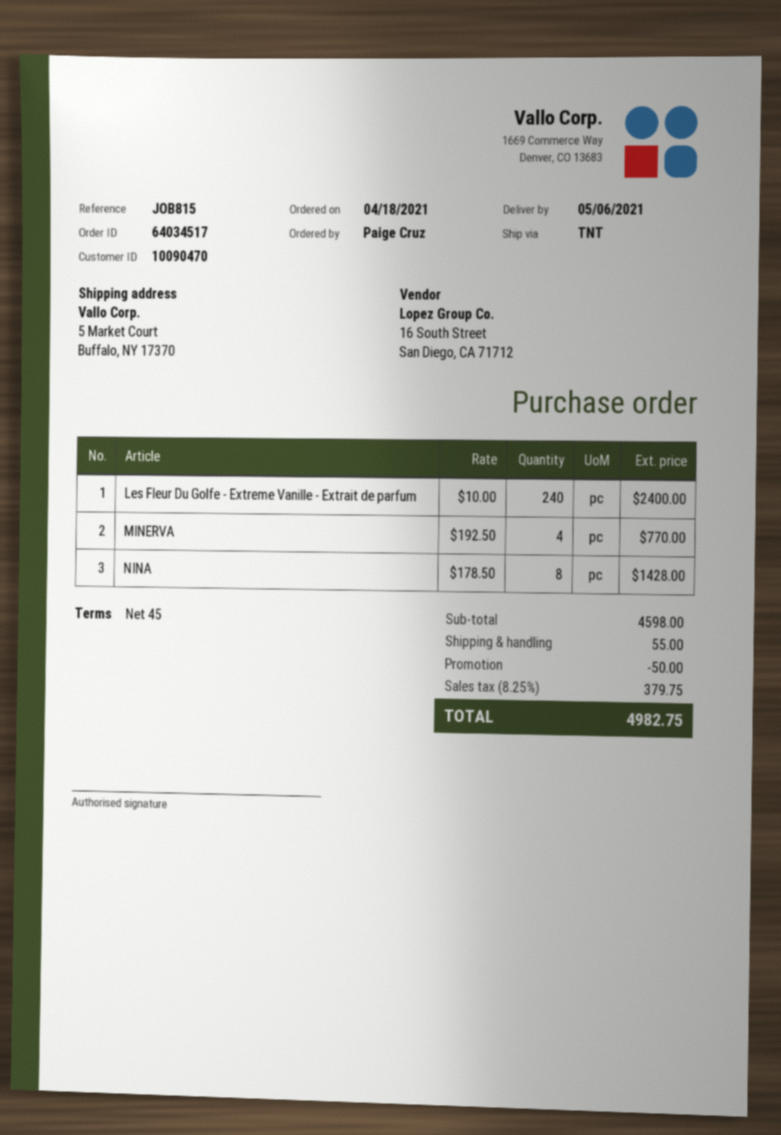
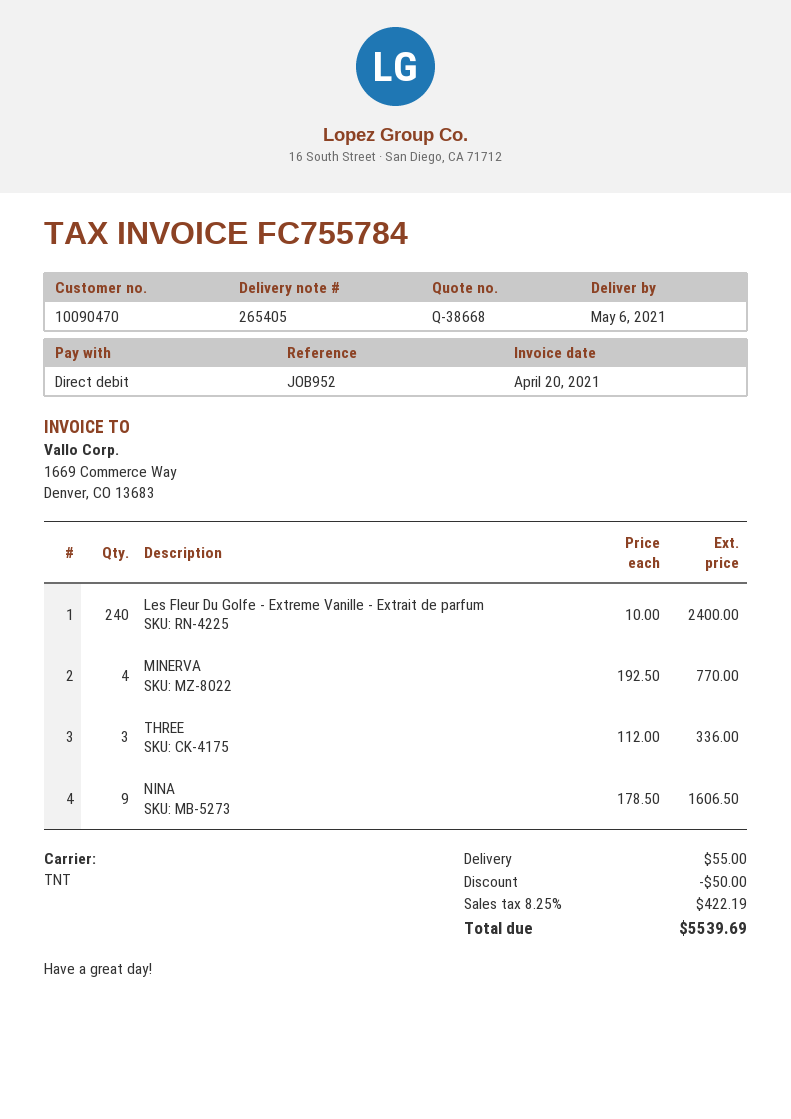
reference: JOB815 -> JOB952
NINA: 8 x 178.50 = 1428.00 -> 9 x 178.50 = 1606.50
THREE: none -> 3 x 112.00 = 336.00
tax: 8.25% = 379.75 -> 8.25% = 422.19
total: 4982.75 -> 5539.69

